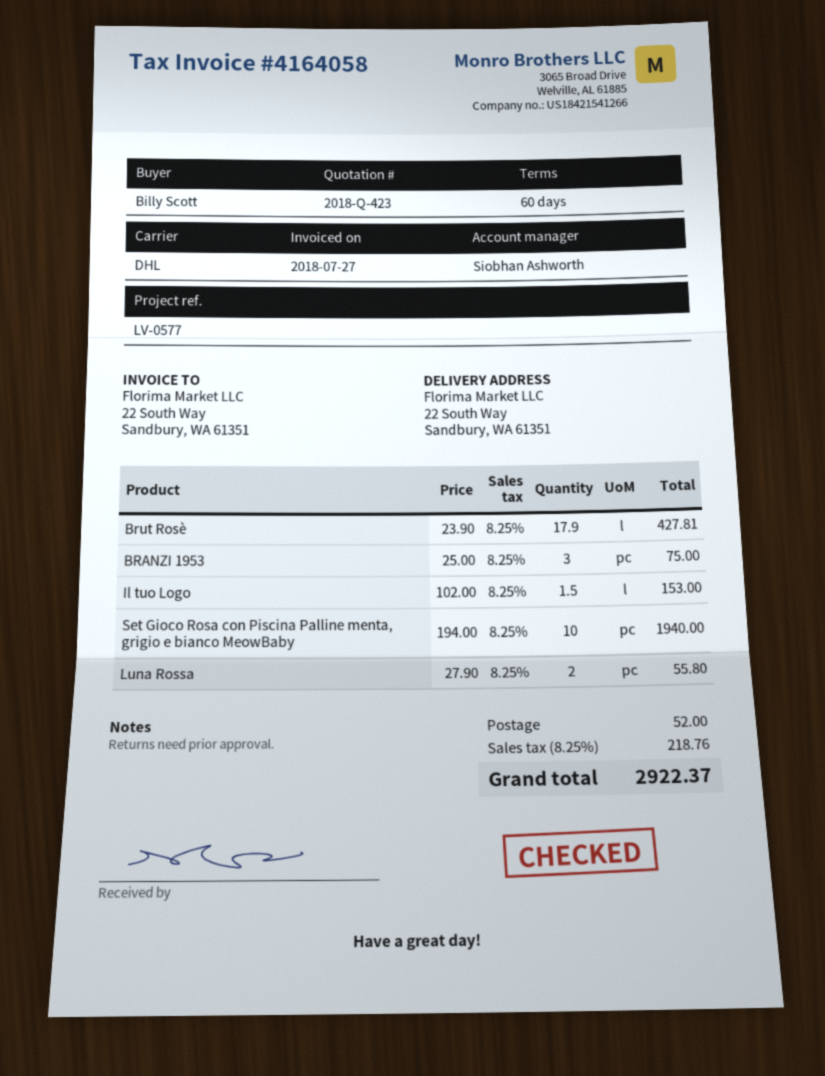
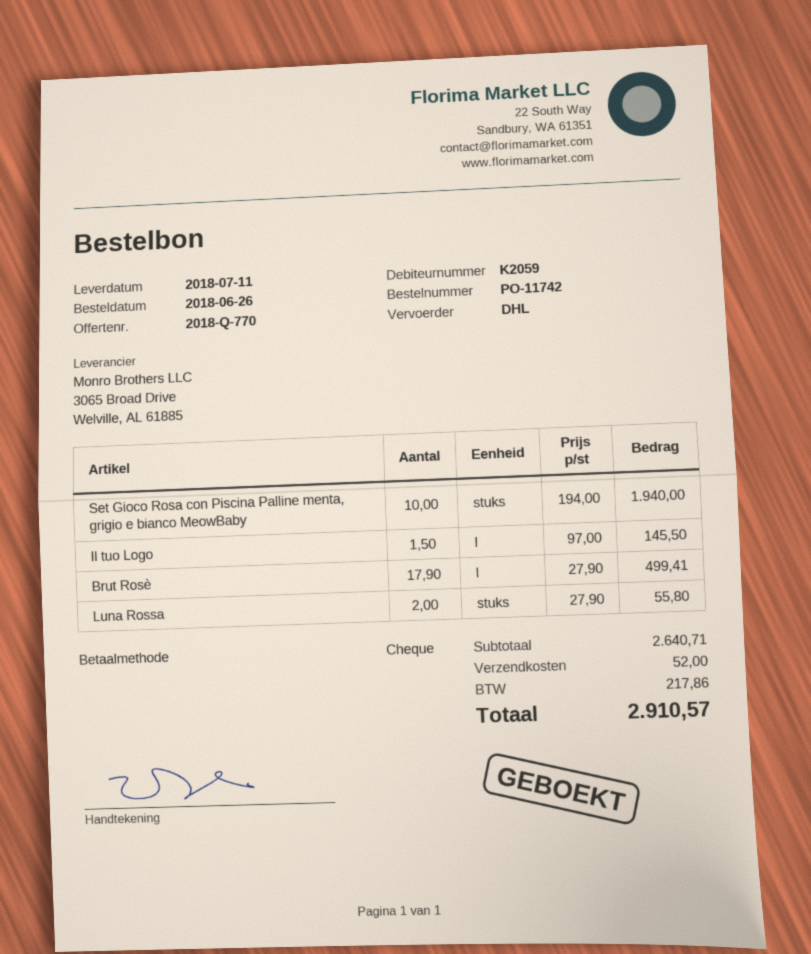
quote number: 2018-Q-423 -> 2018-Q-770
Brut Rosè: 17.9 x 23.90 = 427.81 -> 17.9 x 27.90 = 499.41
BRANZI 1953: 3 x 25.00 = 75.00 -> none
Il tuo Logo: 1.5 x 102.00 = 153.00 -> 1.5 x 97.00 = 145.50
tax: 218.76 -> 217.86
total: 2922.37 -> 2910.57

